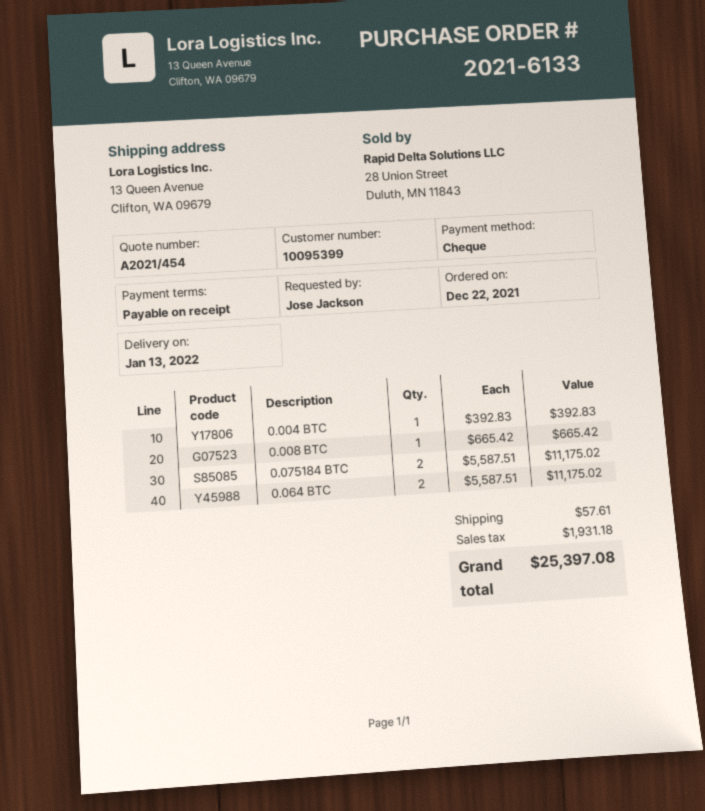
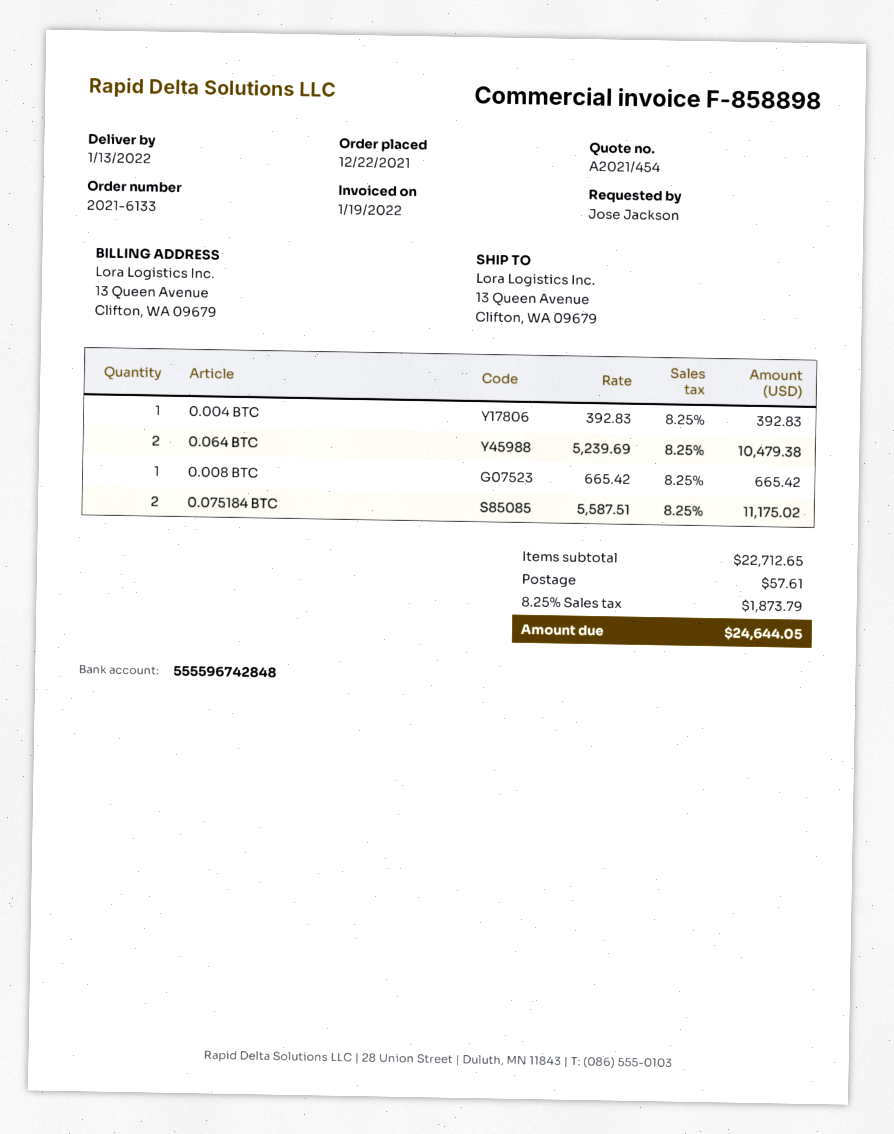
0.064 BTC: 2 x 5587.51 = 11175.02 -> 2 x 5239.69 = 10479.38
tax: 1931.18 -> 1873.79
total: 25397.08 -> 24644.05

